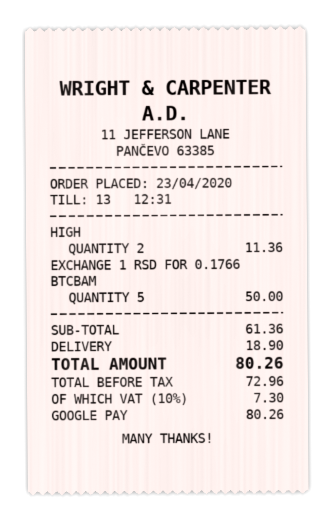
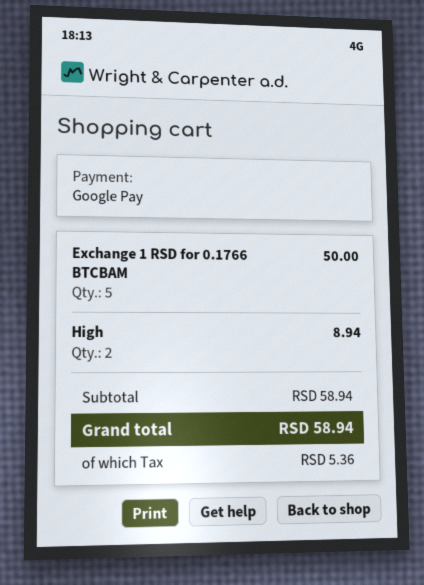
HIGH: 2 for 11.36 -> 2 for 8.94
subtotal: 61.36 -> 58.94
shipping: 18.90 -> none
tax: 7.30 -> 5.36
total: 80.26 -> 58.94

